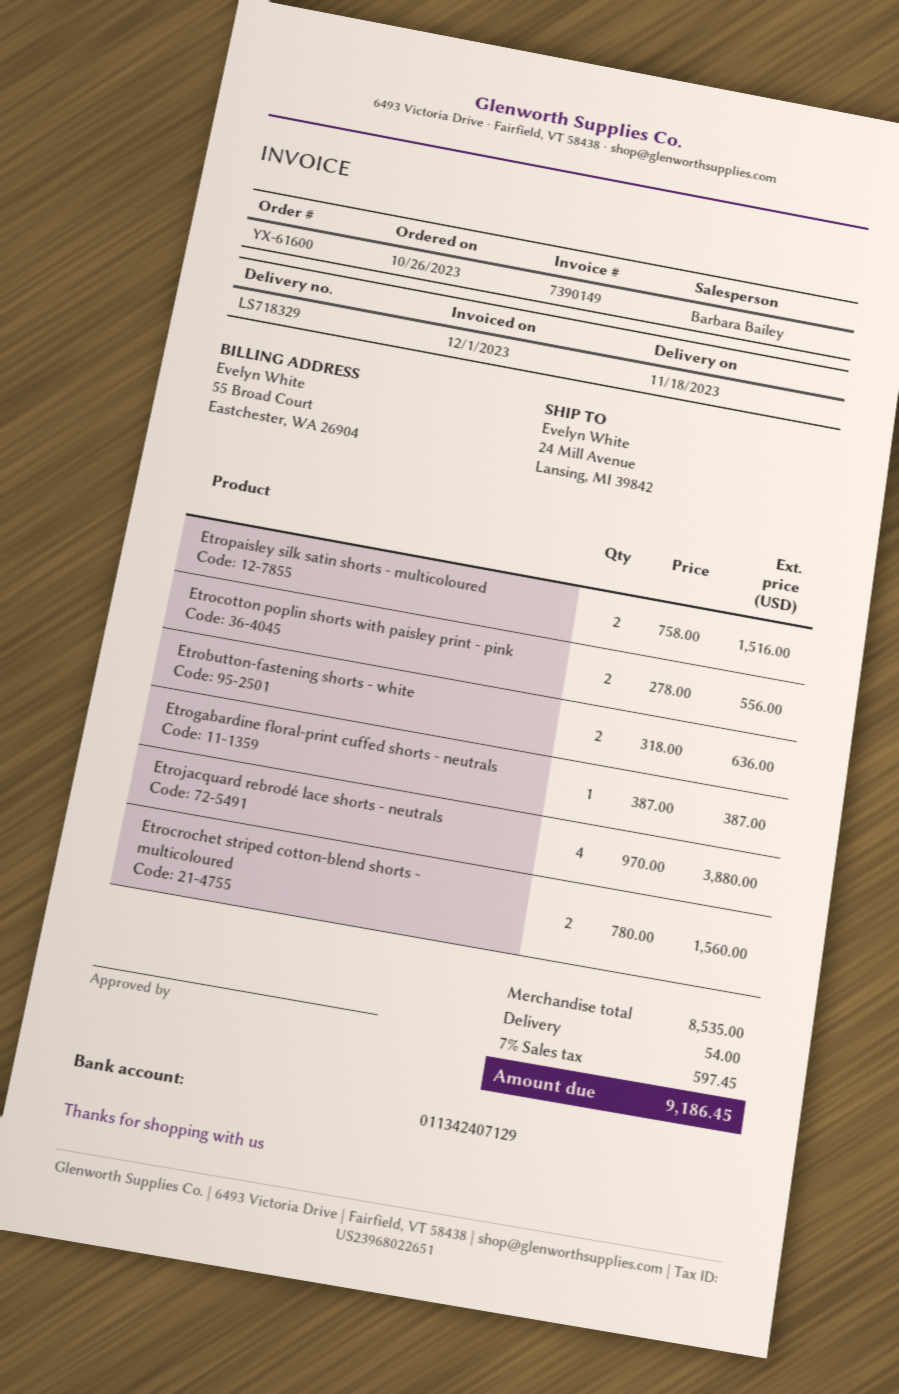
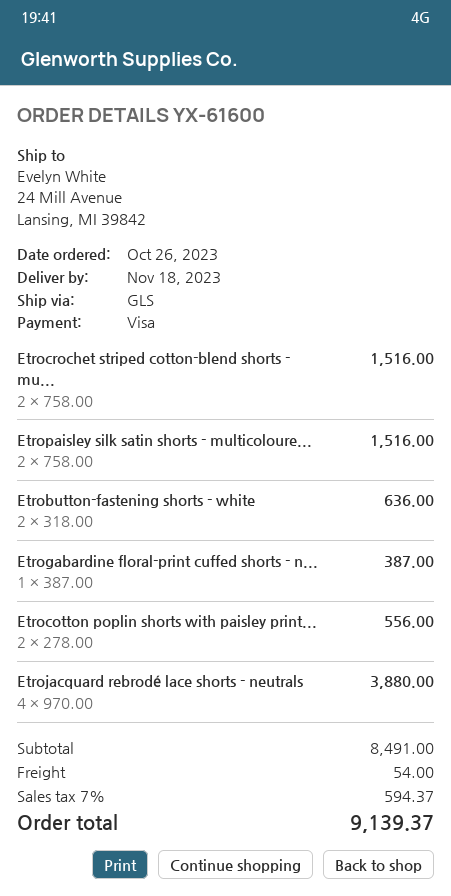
Etrocrochet striped cotton-blend shorts - multicoloured: 2 x 780.00 = 1560.00 -> 2 x 758.00 = 1516.00
subtotal: 8535.00 -> 8491.00
tax: 7% = 597.45 -> 7% = 594.37
total: 9186.45 -> 9139.37

